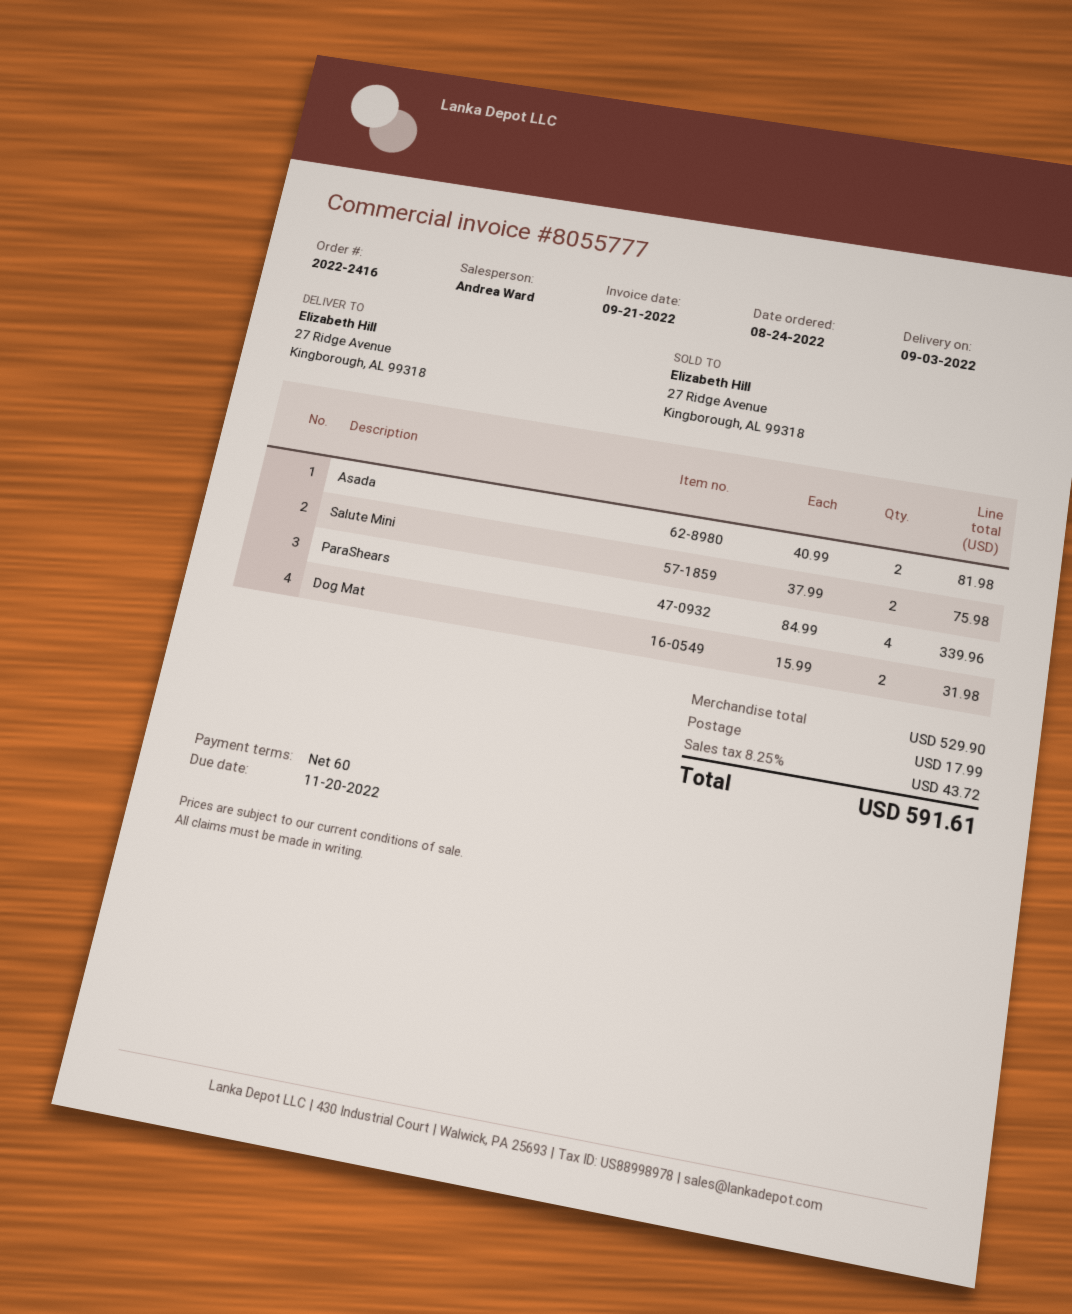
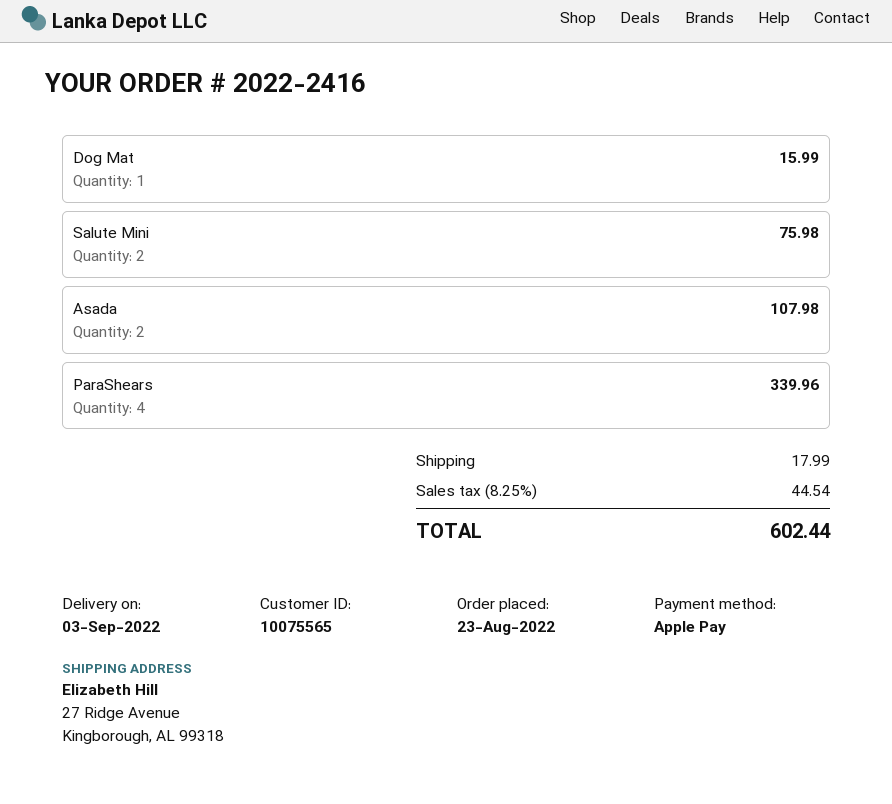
order date: 2022-08-24 -> 2022-08-23
Asada: 2 for 81.98 -> 2 for 107.98
Dog Mat: 2 for 31.98 -> 1 for 15.99
tax: 8.25% = 43.72 -> 8.25% = 44.54
total: 591.61 -> 602.44

